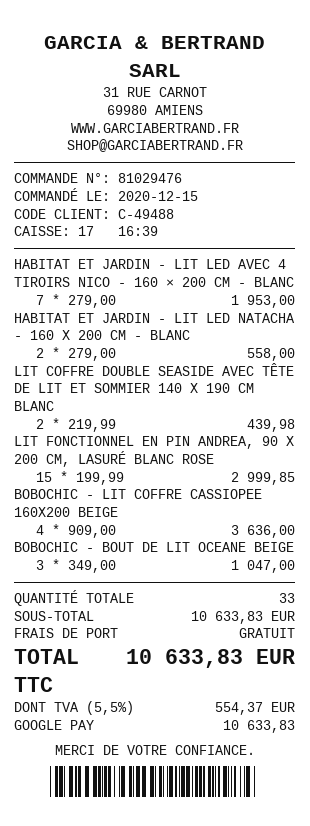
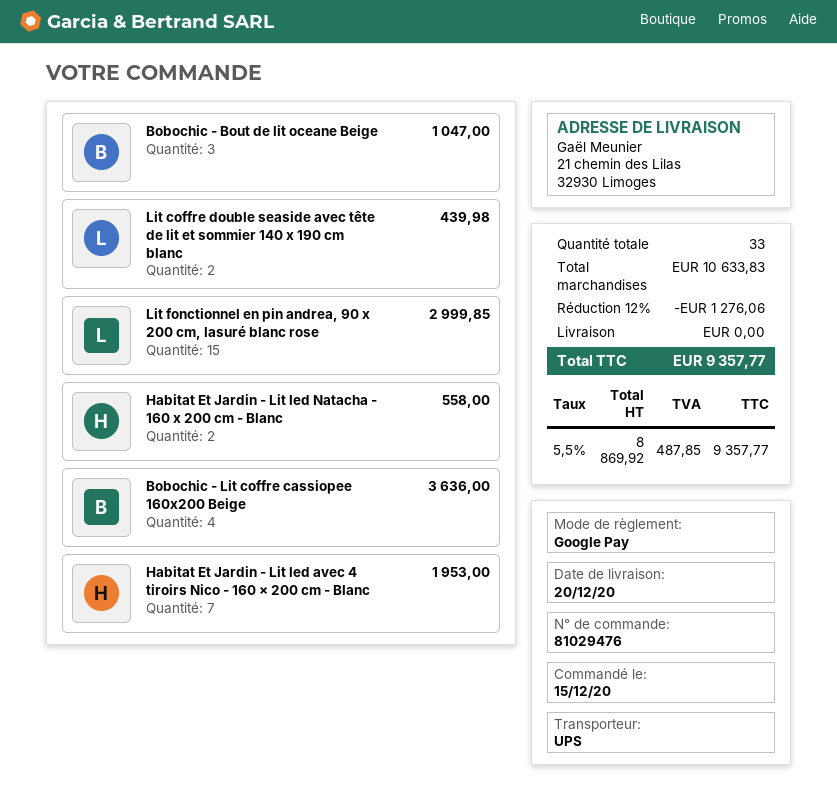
discount: none -> 12% = 1276.06
tax: 5.5% = 554.37 -> 5.5% = 487.85
total: 10633.83 -> 9357.77

